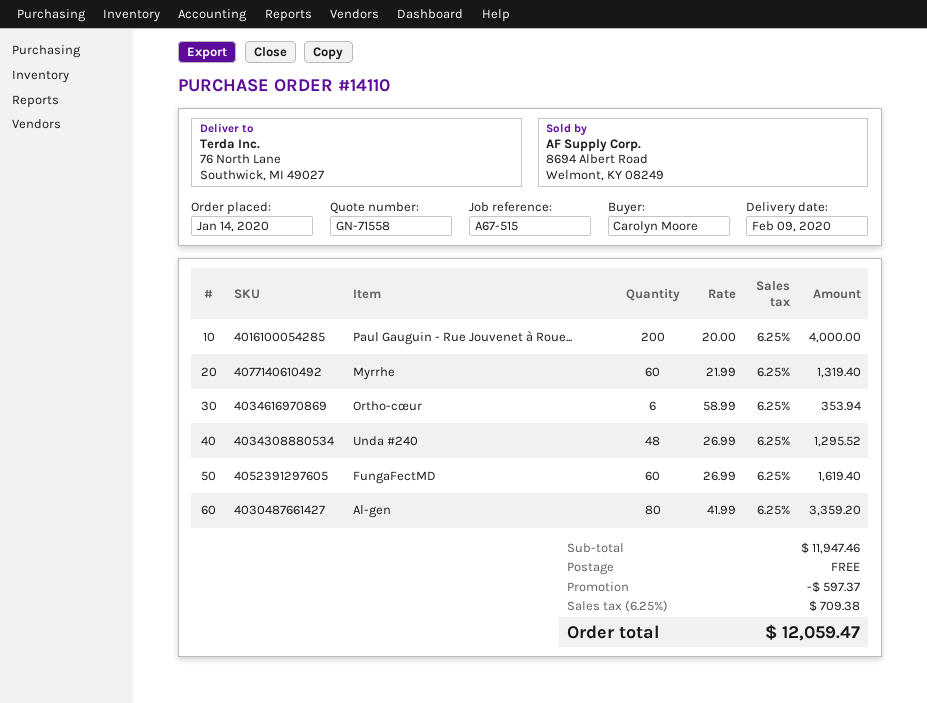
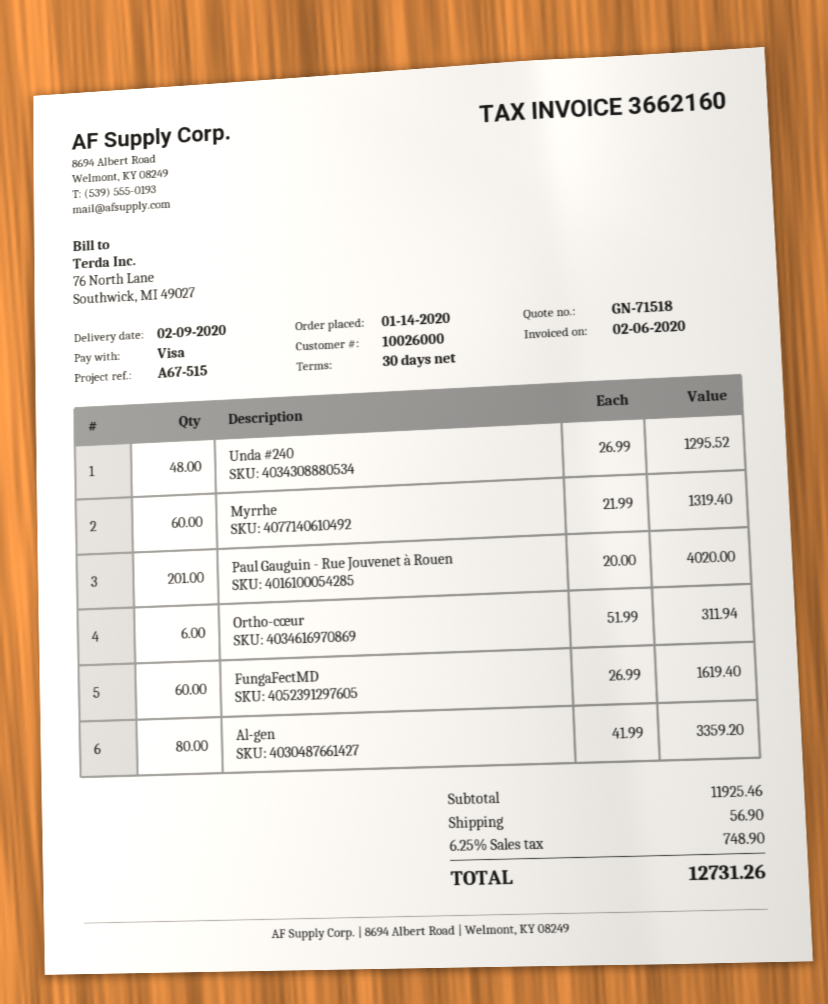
quote number: GN-71558 -> GN-71518
Paul Gauguin - Rue Jouvenet à Roue...: 200 x 20.00 = 4000.00 -> 201 x 20.00 = 4020.00
Ortho-cœur: 6 x 58.99 = 353.94 -> 6 x 51.99 = 311.94
subtotal: 11947.46 -> 11925.46
discount: 597.37 -> none
shipping: 0.00 -> 56.90
tax: 6.25% = 709.38 -> 6.25% = 748.90
total: 12059.47 -> 12731.26

